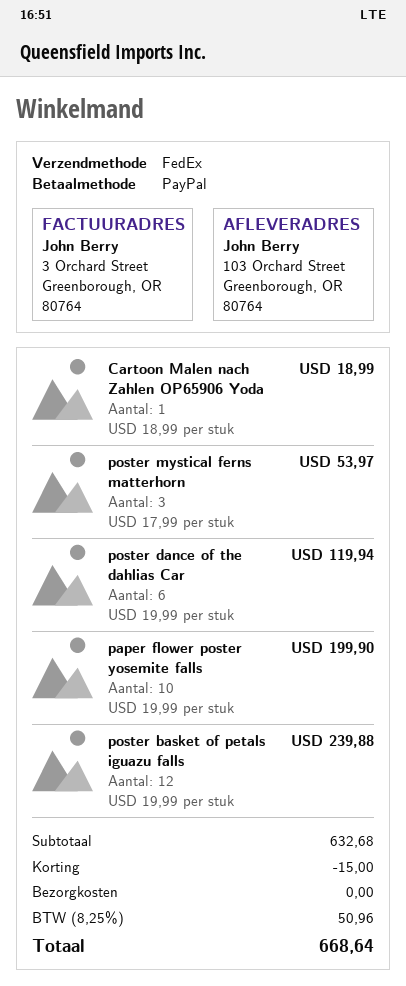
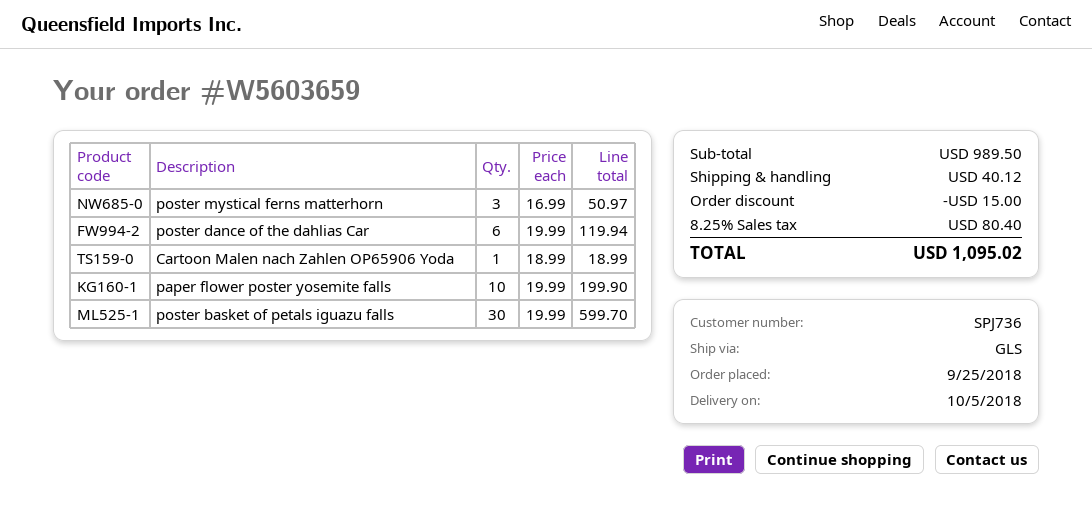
shipping method: FedEx -> GLS
poster mystical ferns matterhorn: 3 x 17.99 = 53.97 -> 3 x 16.99 = 50.97
poster basket of petals iguazu falls: 12 x 19.99 = 239.88 -> 30 x 19.99 = 599.70
subtotal: 632.68 -> 989.50
shipping: 0.00 -> 40.12
tax: 8.25% = 50.96 -> 8.25% = 80.40
total: 668.64 -> 1095.02

